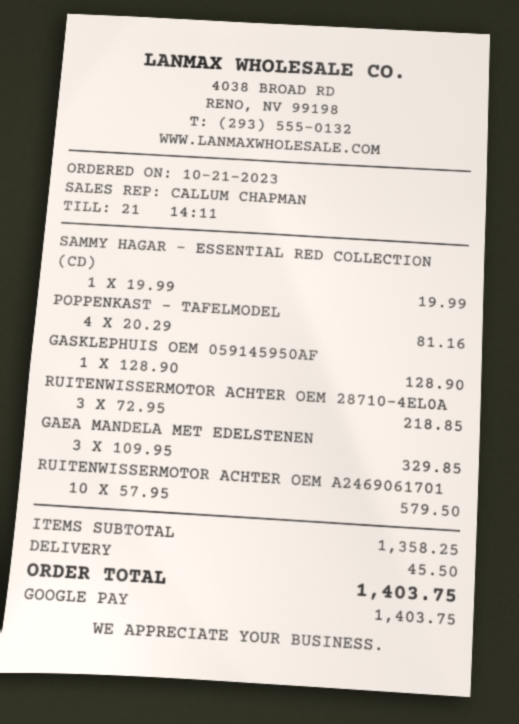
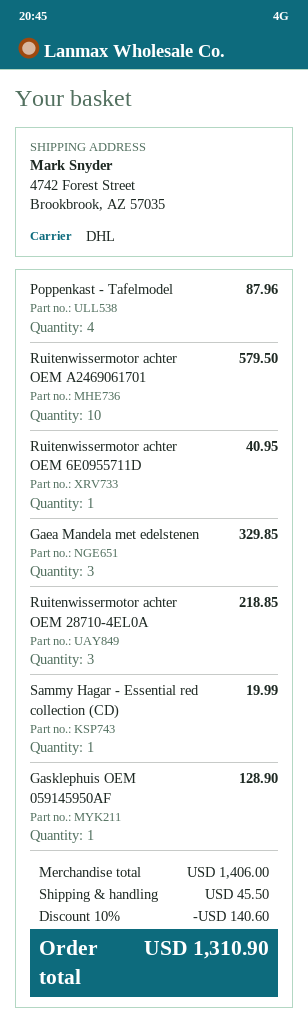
POPPENKAST - TAFELMODEL: 4 for 81.16 -> 4 for 87.96
Ruitenwissermotor achter OEM 6E0955711D: none -> 1 for 40.95
subtotal: 1358.25 -> 1406.00
discount: none -> 10% = 140.60
total: 1403.75 -> 1310.90

